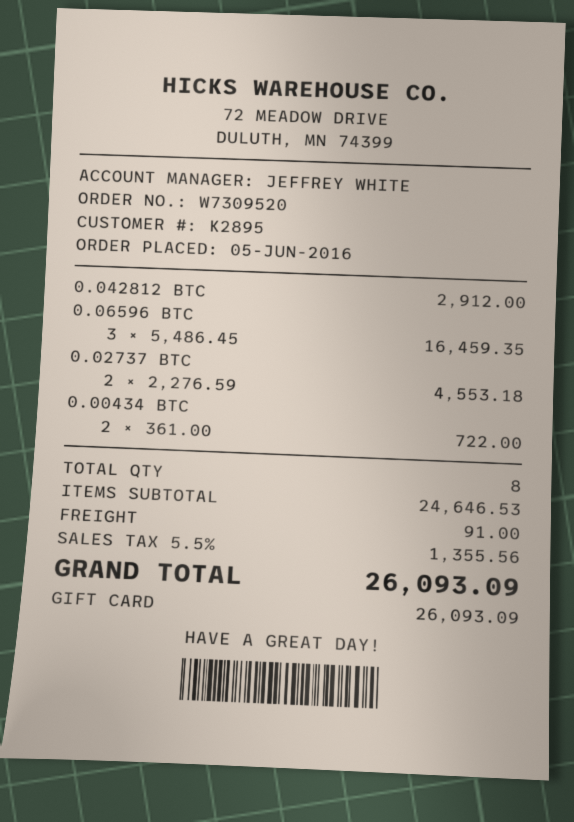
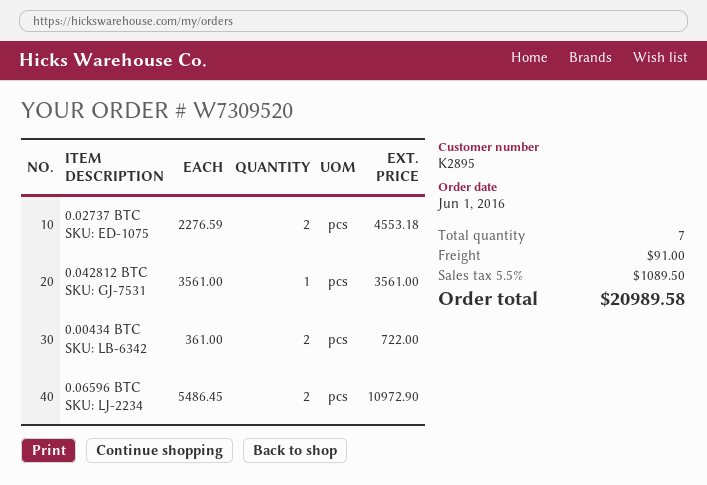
order date: 2016-06-05 -> 2016-06-01
0.042812 BTC: 1 x 2912.00 = 2912.00 -> 1 x 3561.00 = 3561.00
0.06596 BTC: 3 x 5486.45 = 16459.35 -> 2 x 5486.45 = 10972.90
total quantity: 8 -> 7
tax: 5.5% = 1355.56 -> 5.5% = 1089.50
total: 26093.09 -> 20989.58

